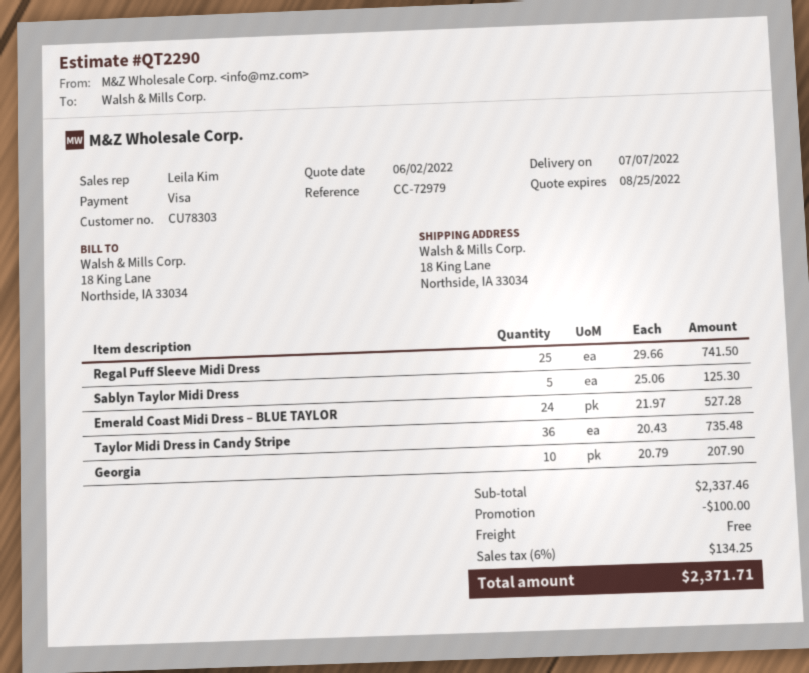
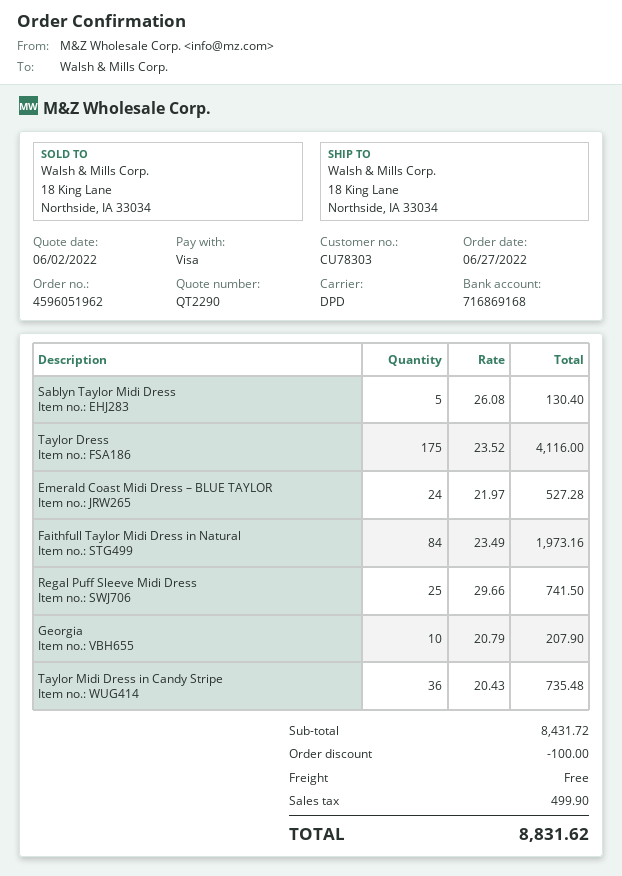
Sablyn Taylor Midi Dress: 5 x 25.06 = 125.30 -> 5 x 26.08 = 130.40
Taylor Dress: none -> 175 x 23.52 = 4116.00
Faithfull Taylor Midi Dress in Natural: none -> 84 x 23.49 = 1973.16
subtotal: 2337.46 -> 8431.72
tax: 134.25 -> 499.90
total: 2371.71 -> 8831.62

